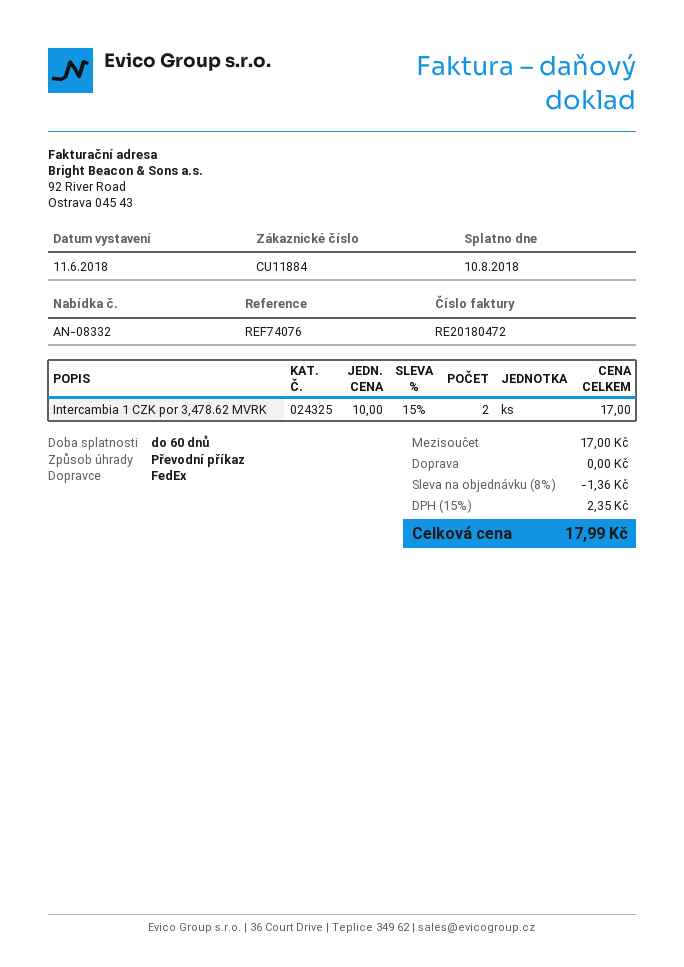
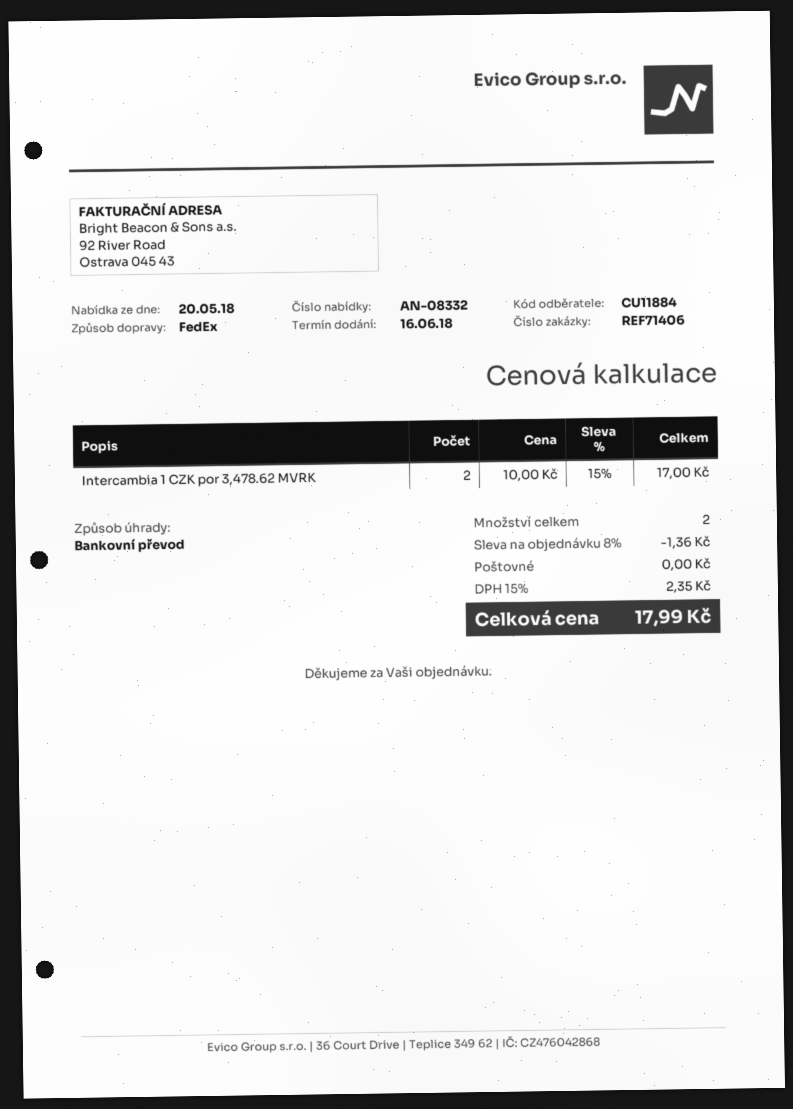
reference: REF74076 -> REF71406

